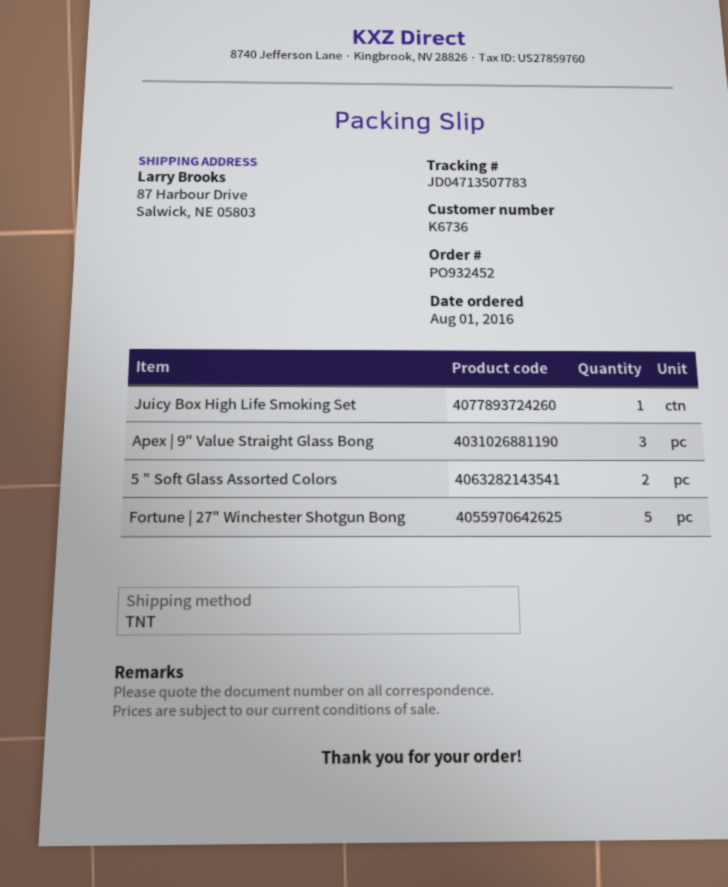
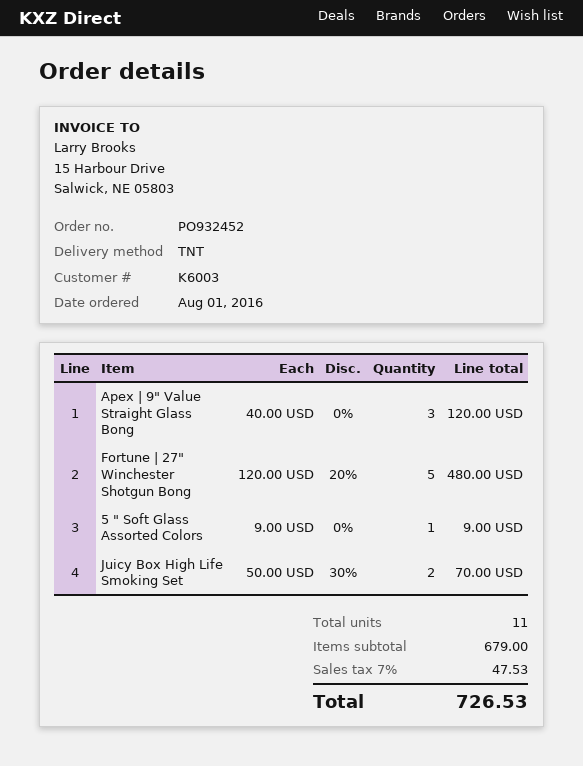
customer number: K6736 -> K6003
Juicy Box High Life Smoking Set: 1 -> 2
5 " Soft Glass Assorted Colors: 2 -> 1

